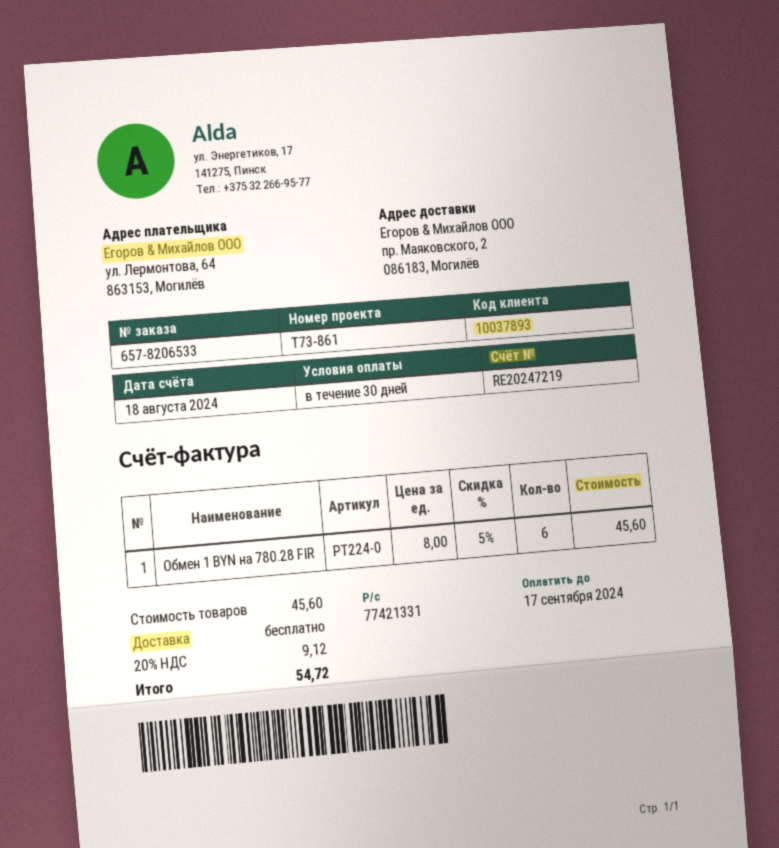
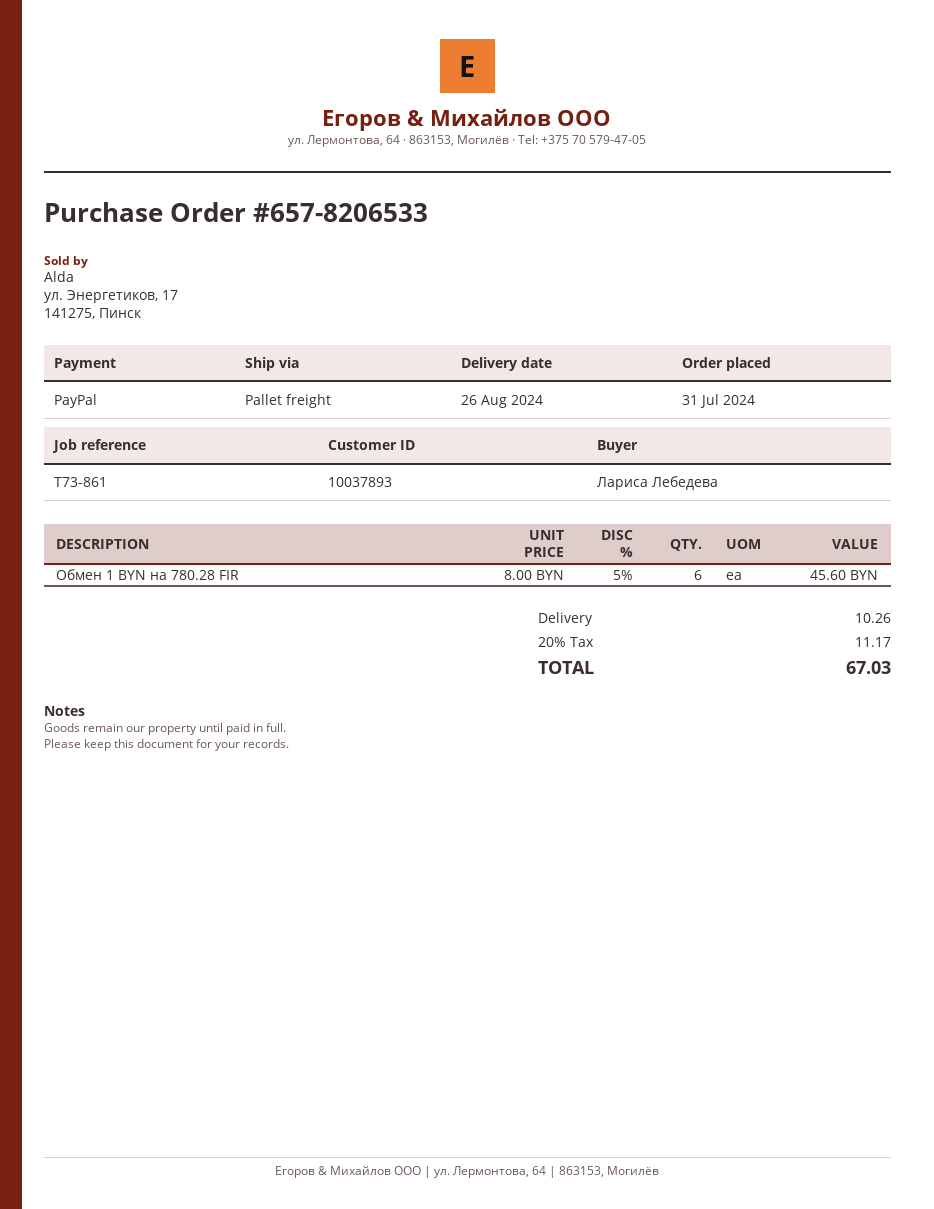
shipping: 0.00 -> 10.26
tax: 20% = 9.12 -> 20% = 11.17
total: 54.72 -> 67.03

